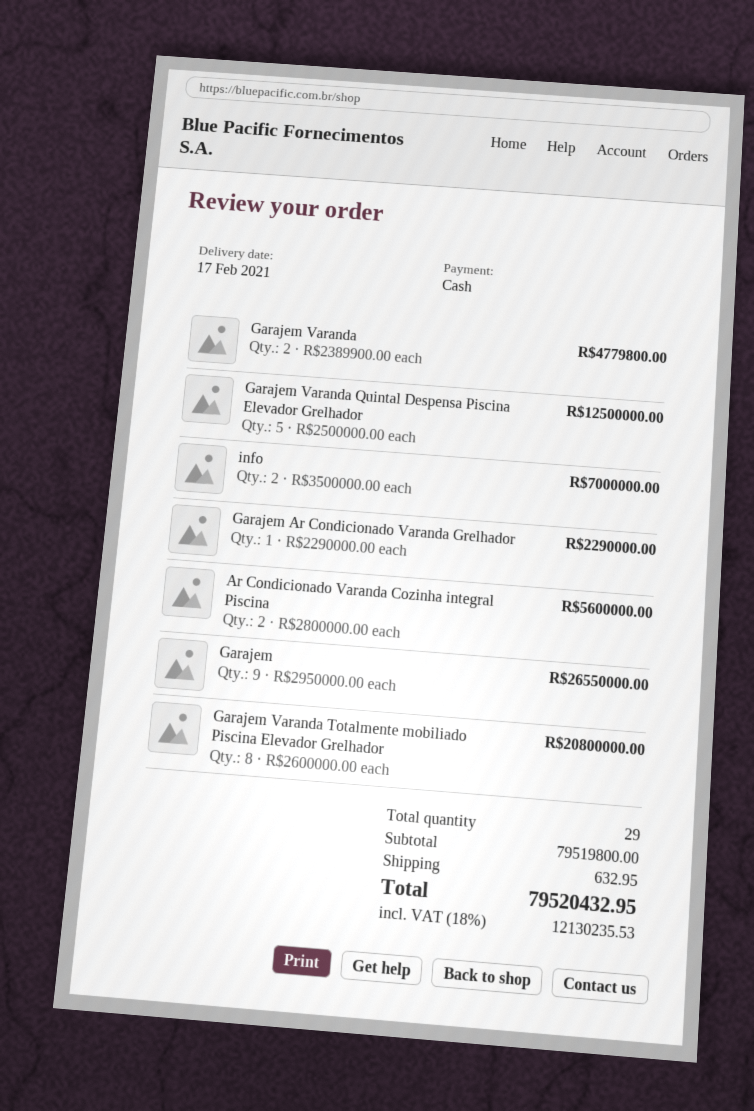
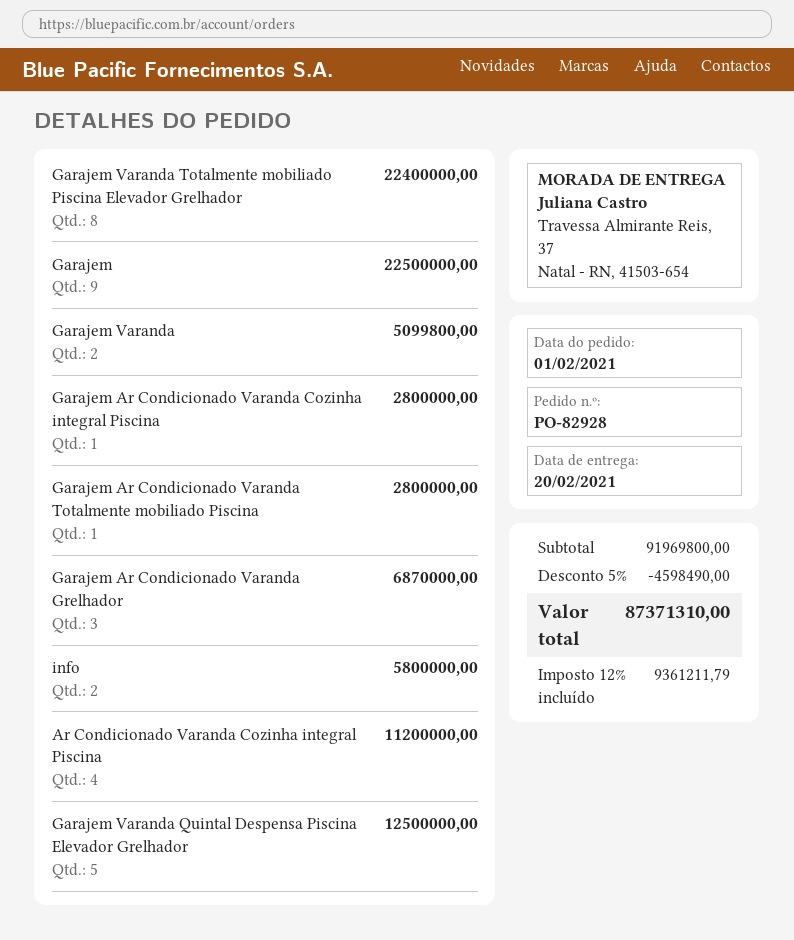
delivery date: 2021-02-17 -> 2021-02-20
Garajem Varanda: 2 for 4779800.00 -> 2 for 5099800.00
info: 2 for 7000000.00 -> 2 for 5800000.00
Garajem Ar Condicionado Varanda Grelhador: 1 for 2290000.00 -> 3 for 6870000.00
Ar Condicionado Varanda Cozinha integral Piscina: 2 for 5600000.00 -> 4 for 11200000.00
Garajem: 9 for 26550000.00 -> 9 for 22500000.00
Garajem Varanda Totalmente mobiliado Piscina Elevador Grelhador: 8 for 20800000.00 -> 8 for 22400000.00
Garajem Ar Condicionado Varanda Cozinha integral Piscina: none -> 1 for 2800000.00
Garajem Ar Condicionado Varanda Totalmente mobiliado Piscina: none -> 1 for 2800000.00
subtotal: 79519800.00 -> 91969800.00
discount: none -> 5% = 4598490.00
shipping: 632.95 -> none
tax: 18% = 12130235.53 -> 12% = 9361211.79
total: 79520432.95 -> 87371310.00

